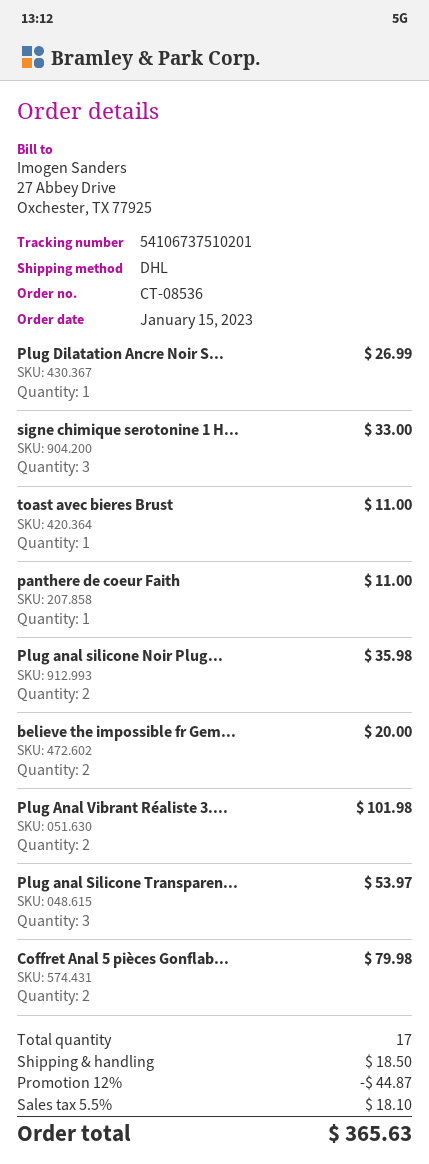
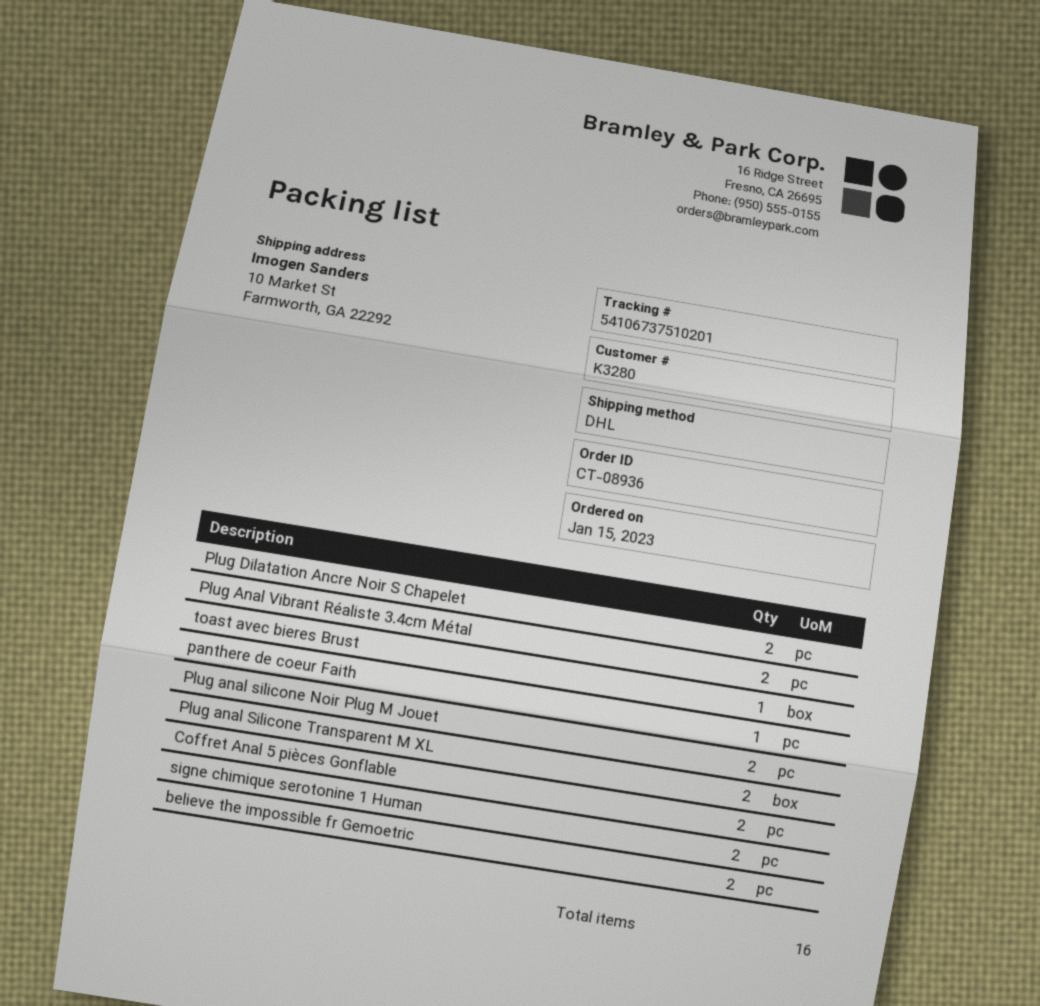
order number: CT-08536 -> CT-08936
Plug Dilatation Ancre Noir S...: 1 -> 2
signe chimique serotonine 1 H...: 3 -> 2
Plug anal Silicone Transparen...: 3 -> 2
total quantity: 17 -> 16

